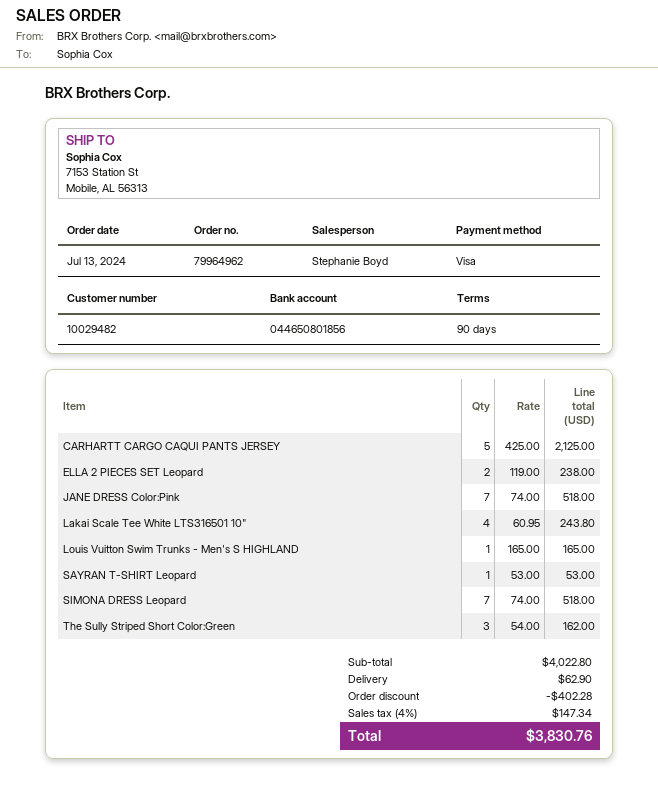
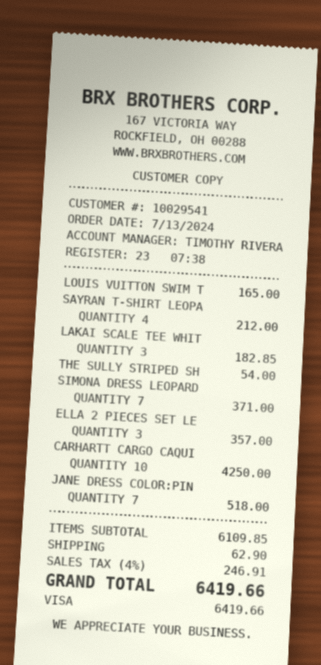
customer number: 10029482 -> 10029541
sales rep: Stephanie Boyd -> TIMOTHY RIVERA
CARHARTT CARGO CAQUI PANTS JERSEY: 5 for 2125.00 -> 10 for 4250.00
ELLA 2 PIECES SET Leopard: 2 for 238.00 -> 3 for 357.00
Lakai Scale Tee White LTS316501 10": 4 for 243.80 -> 3 for 182.85
SAYRAN T-SHIRT Leopard: 1 for 53.00 -> 4 for 212.00
SIMONA DRESS Leopard: 7 for 518.00 -> 7 for 371.00
The Sully Striped Short Color:Green: 3 for 162.00 -> 1 for 54.00
subtotal: 4022.80 -> 6109.85
discount: 402.28 -> none
tax: 4% = 147.34 -> 4% = 246.91
total: 3830.76 -> 6419.66

